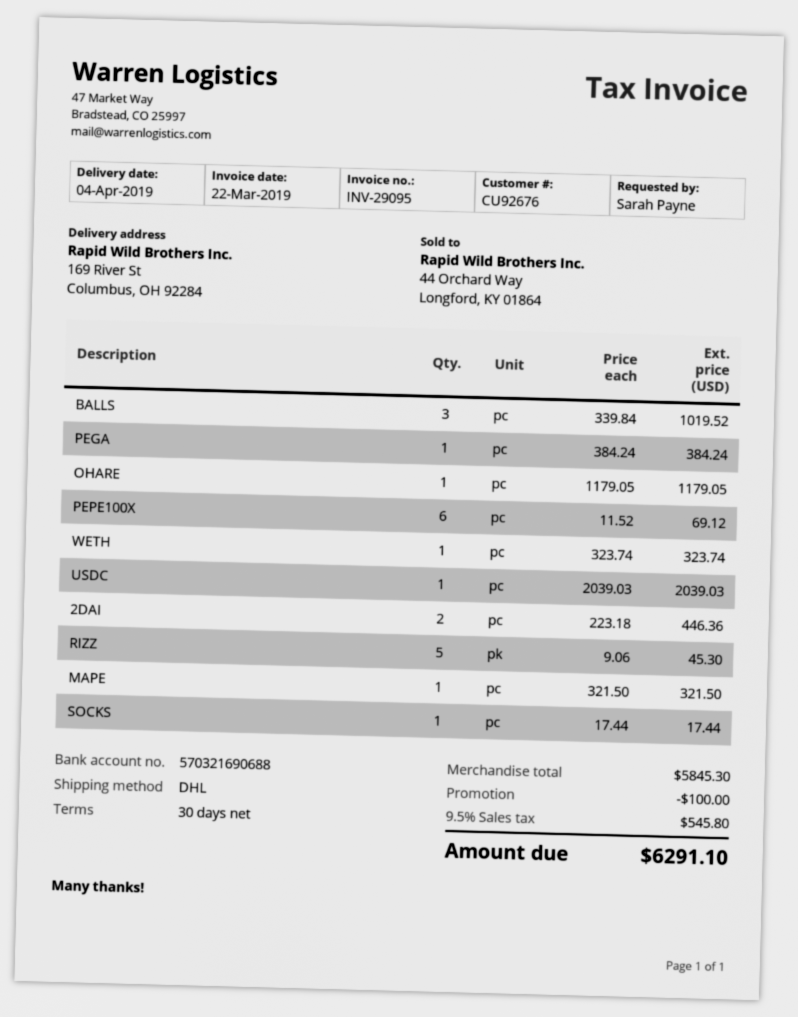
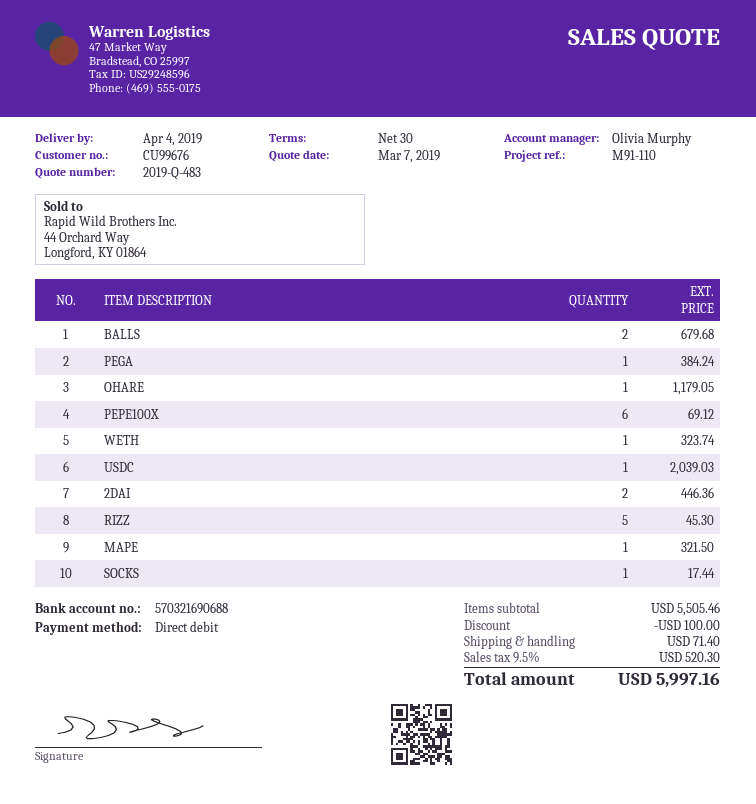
customer number: CU92676 -> CU99676
BALLS: 3 for 1019.52 -> 2 for 679.68
subtotal: 5845.30 -> 5505.46
shipping: none -> 71.40
tax: 9.5% = 545.80 -> 9.5% = 520.30
total: 6291.10 -> 5997.16

